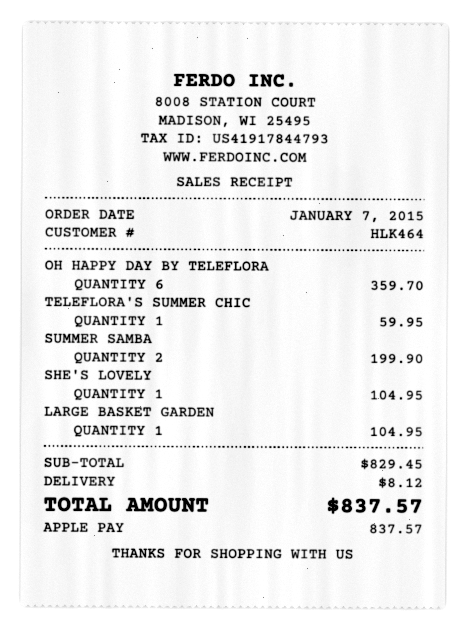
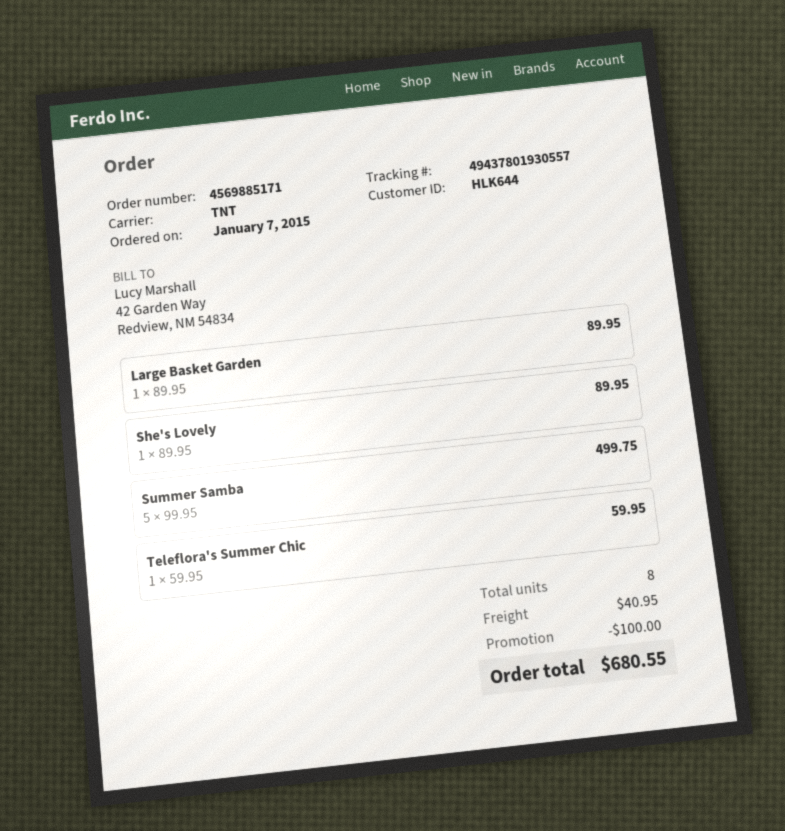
customer number: HLK464 -> HLK644
OH HAPPY DAY BY TELEFLORA: 6 for 359.70 -> none
SUMMER SAMBA: 2 for 199.90 -> 5 for 499.75
SHE'S LOVELY: 1 for 104.95 -> 1 for 89.95
LARGE BASKET GARDEN: 1 for 104.95 -> 1 for 89.95
discount: none -> 100.00
shipping: 8.12 -> 40.95
total: 837.57 -> 680.55

